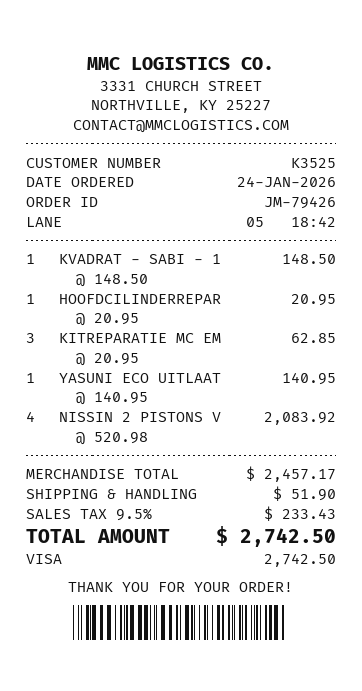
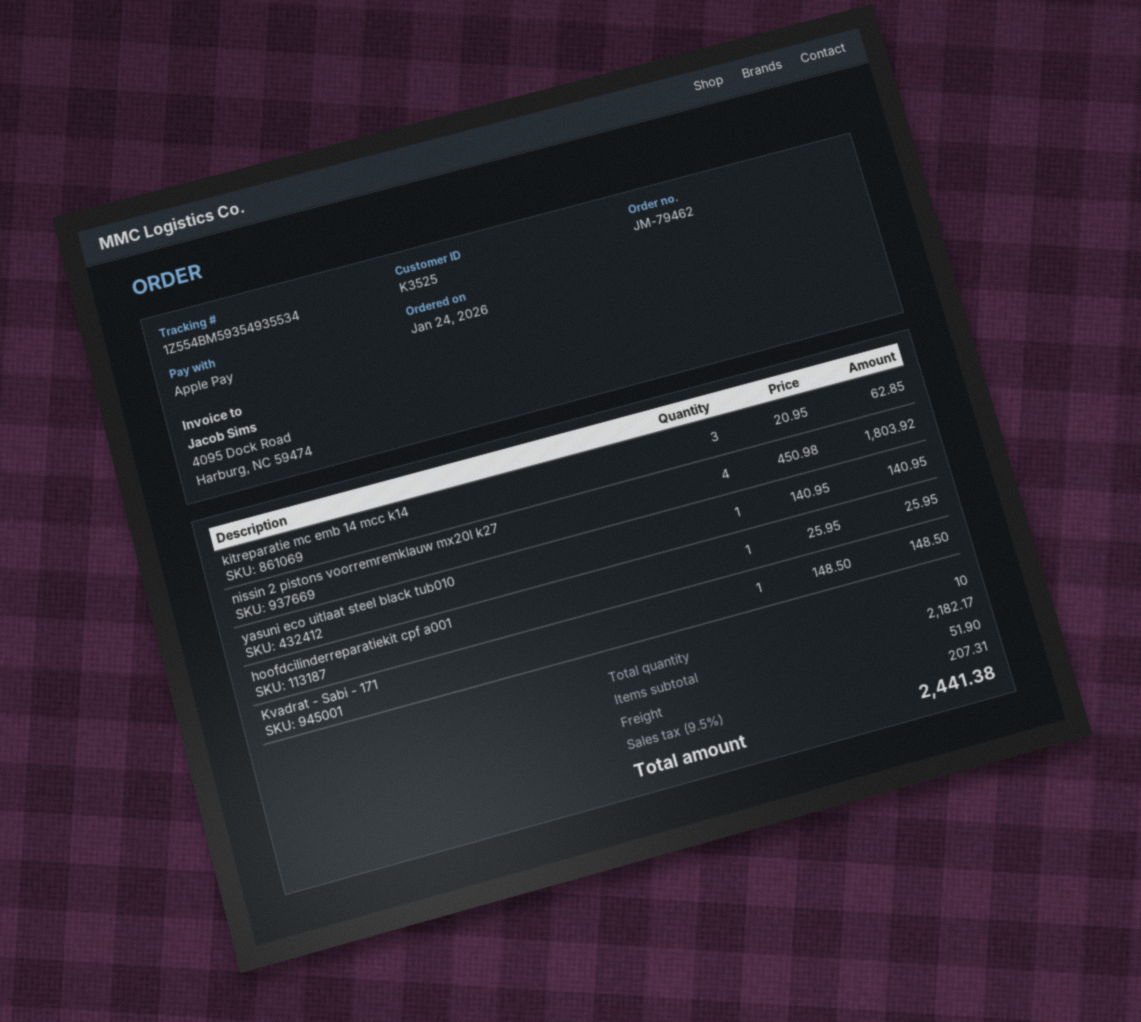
order number: JM-79426 -> JM-79462
payment method: Visa -> Apple Pay
HOOFDCILINDERREPAR: 1 x 20.95 = 20.95 -> 1 x 25.95 = 25.95
NISSIN 2 PISTONS V: 4 x 520.98 = 2083.92 -> 4 x 450.98 = 1803.92
subtotal: 2457.17 -> 2182.17
tax: 9.5% = 233.43 -> 9.5% = 207.31
total: 2742.50 -> 2441.38

